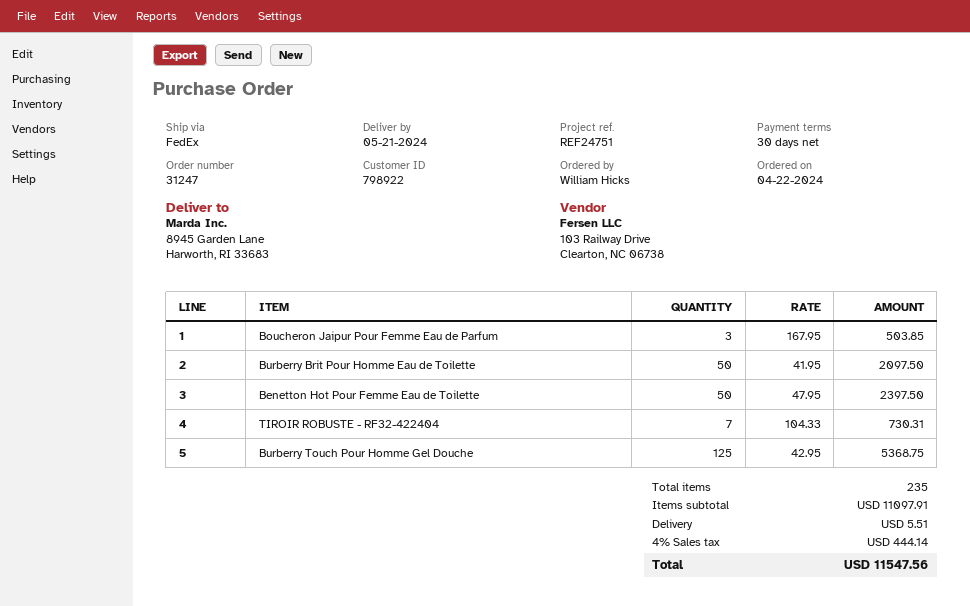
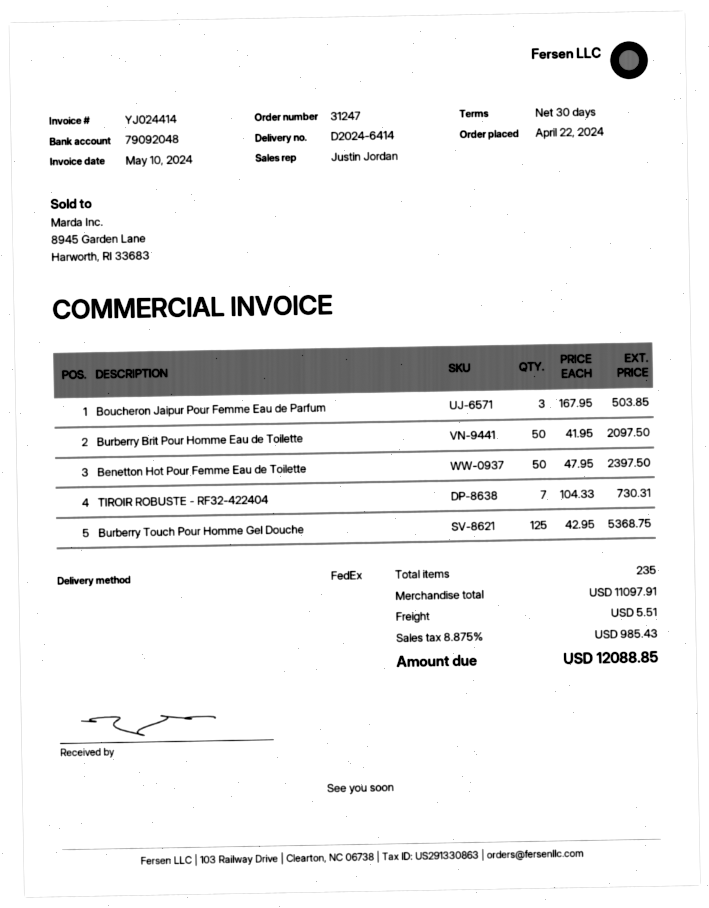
tax: 4% = 444.14 -> 8.875% = 985.43
total: 11547.56 -> 12088.85

